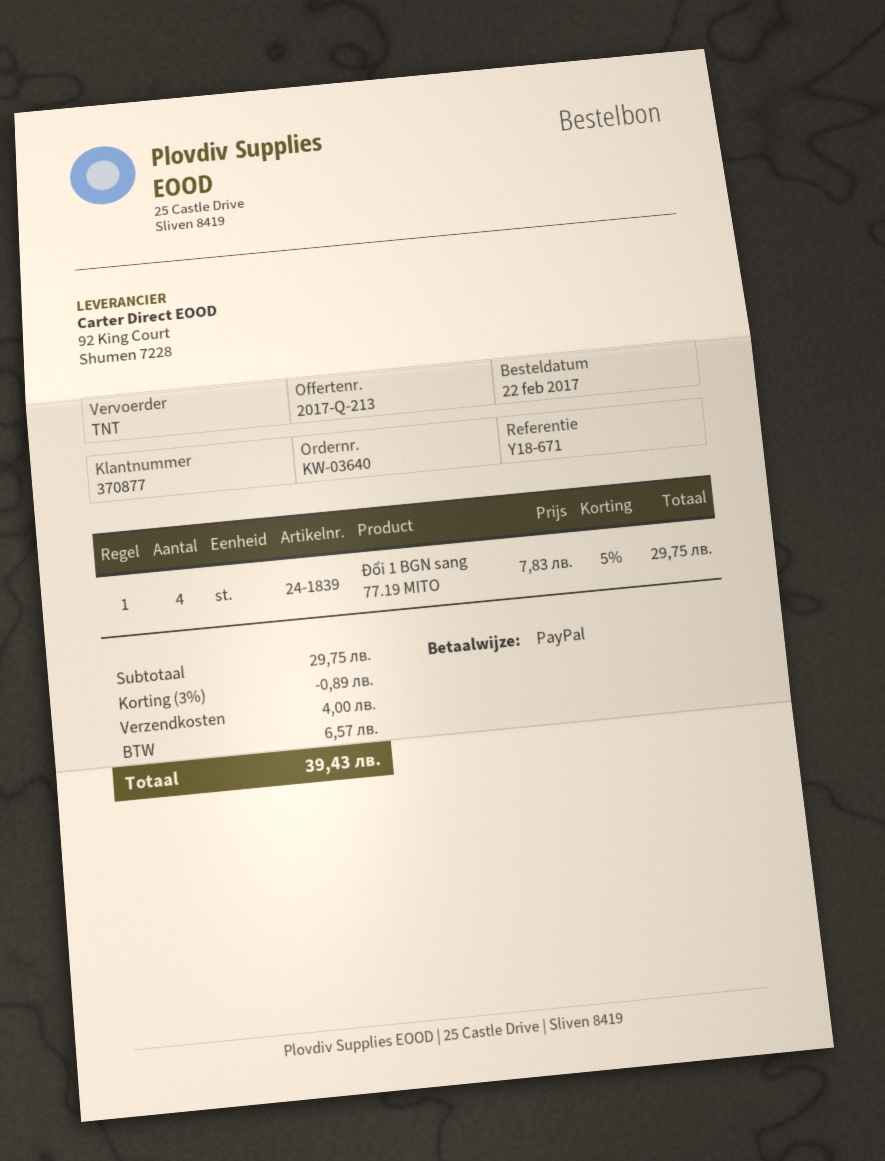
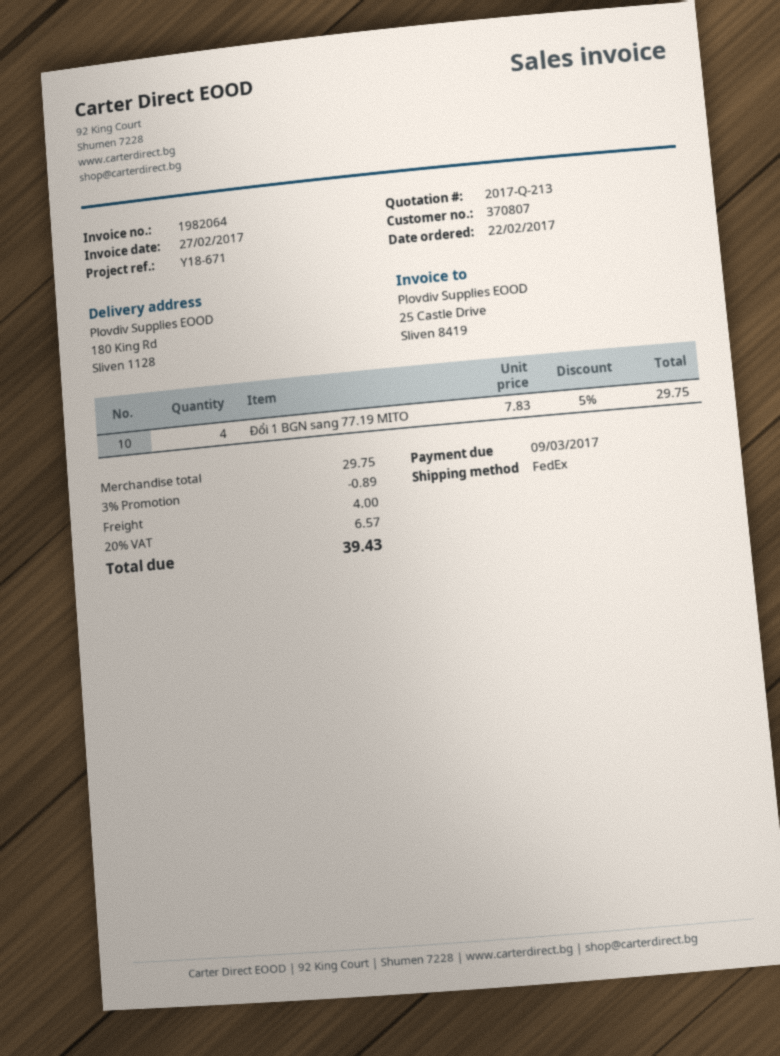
customer number: 370877 -> 370807
shipping method: TNT -> FedEx

